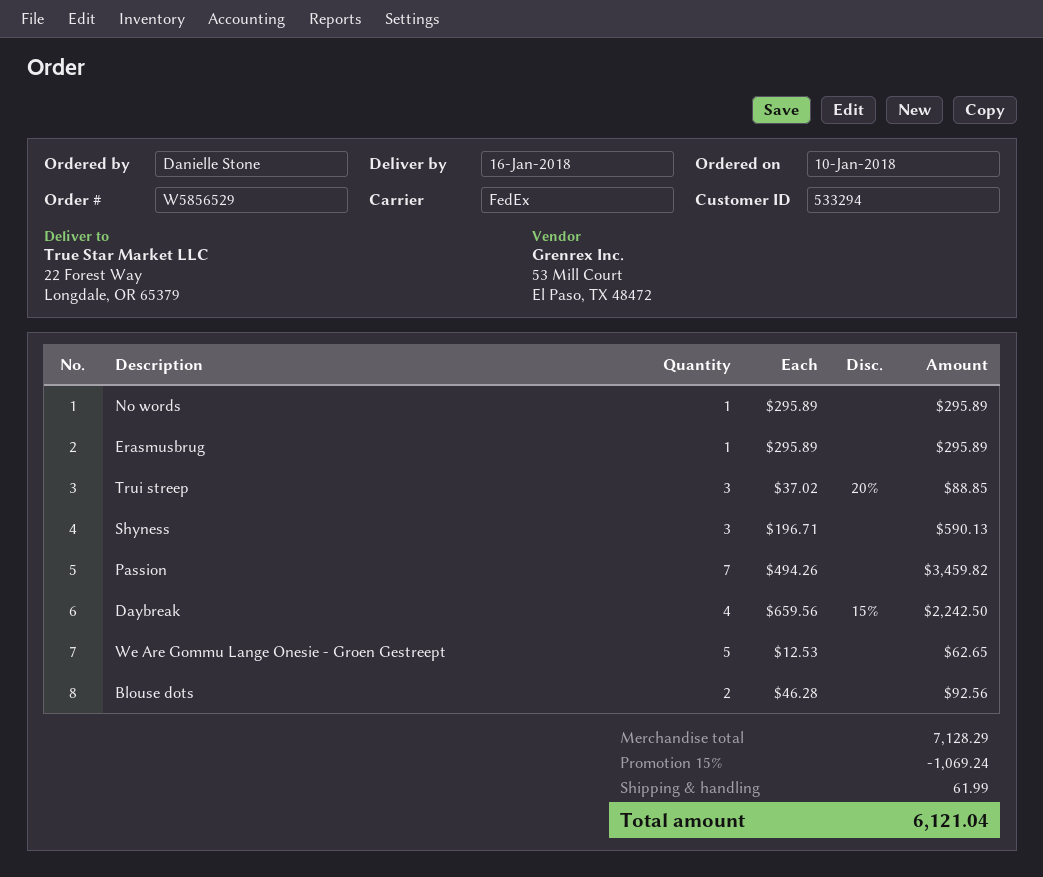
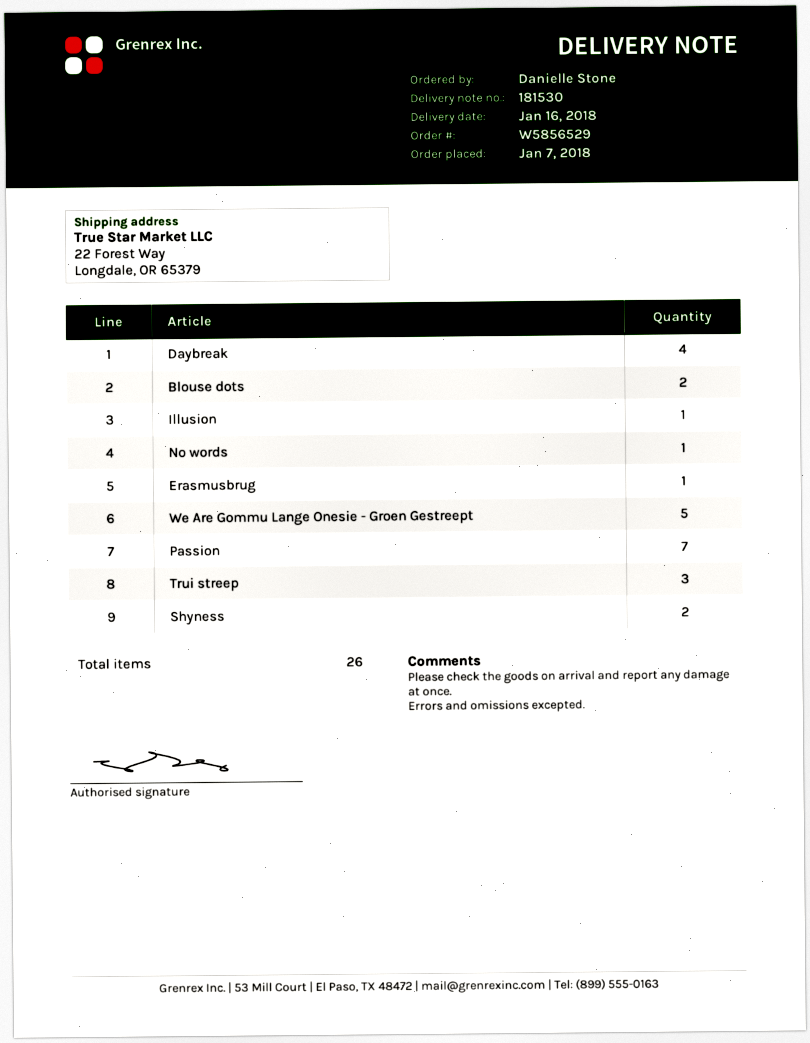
order date: 2018-01-10 -> 2018-01-07
Shyness: 3 -> 2
Illusion: none -> 1

